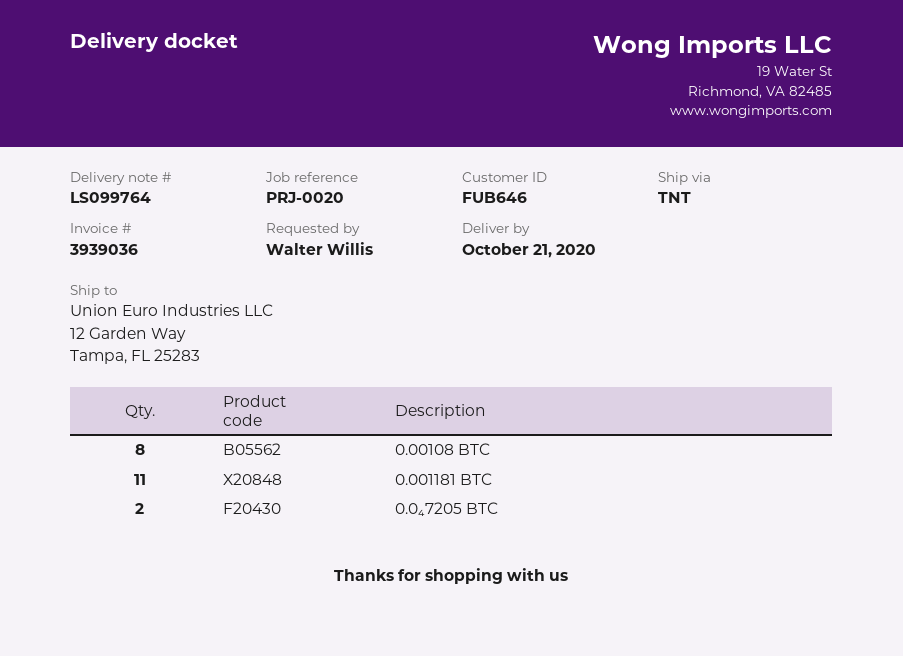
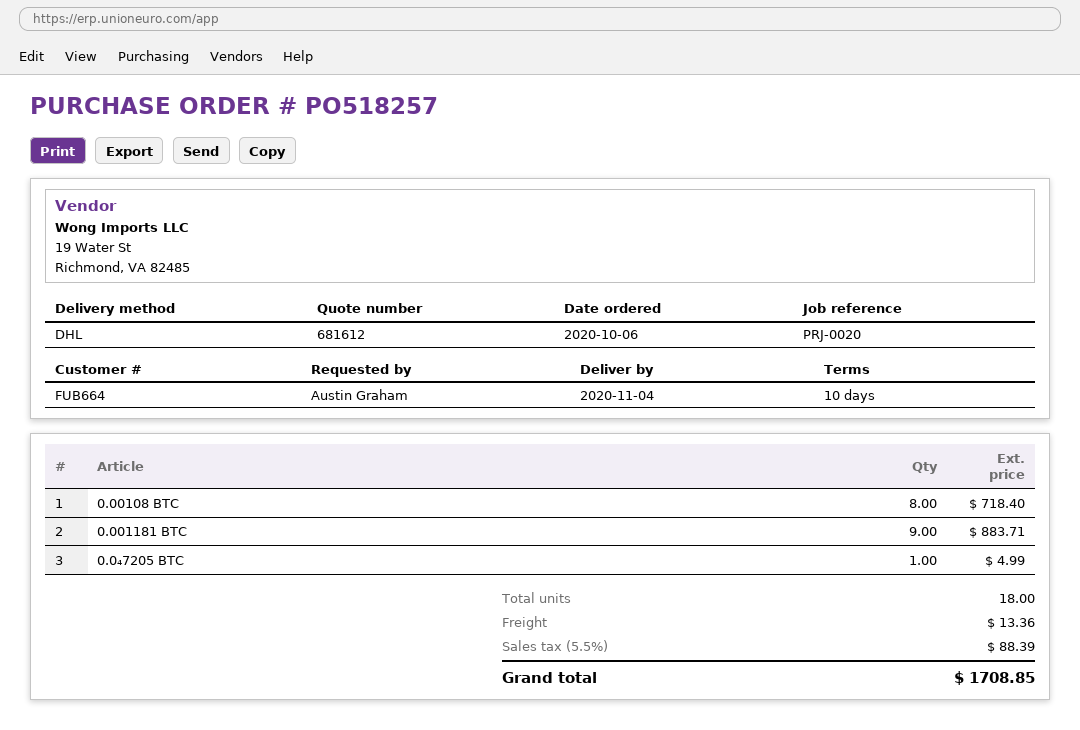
delivery date: 2020-10-21 -> 2020-11-04
customer number: FUB646 -> FUB664
ordered by: Walter Willis -> Austin Graham
shipping method: TNT -> DHL
0.001181 BTC: 11 -> 9
0.0₄7205 BTC: 2 -> 1

